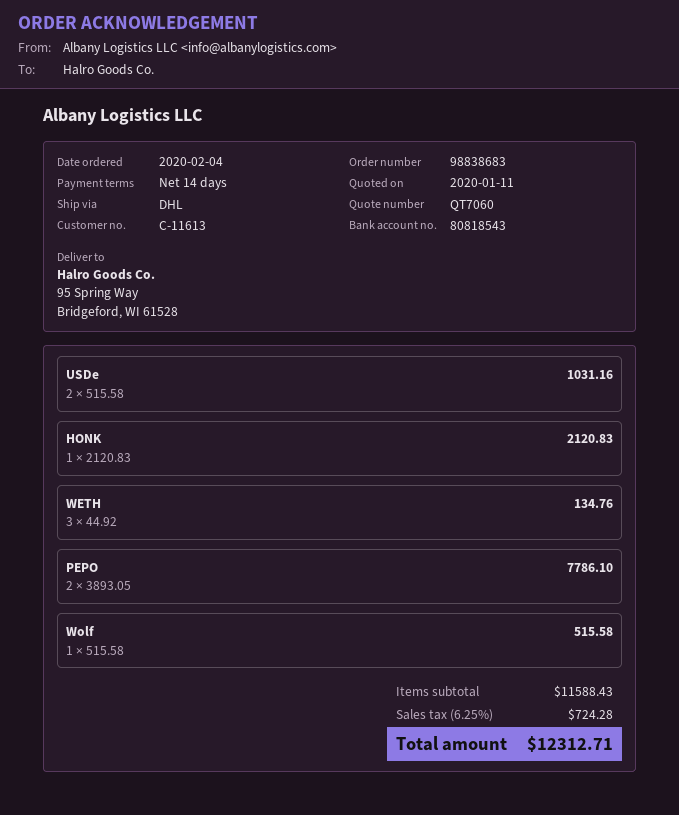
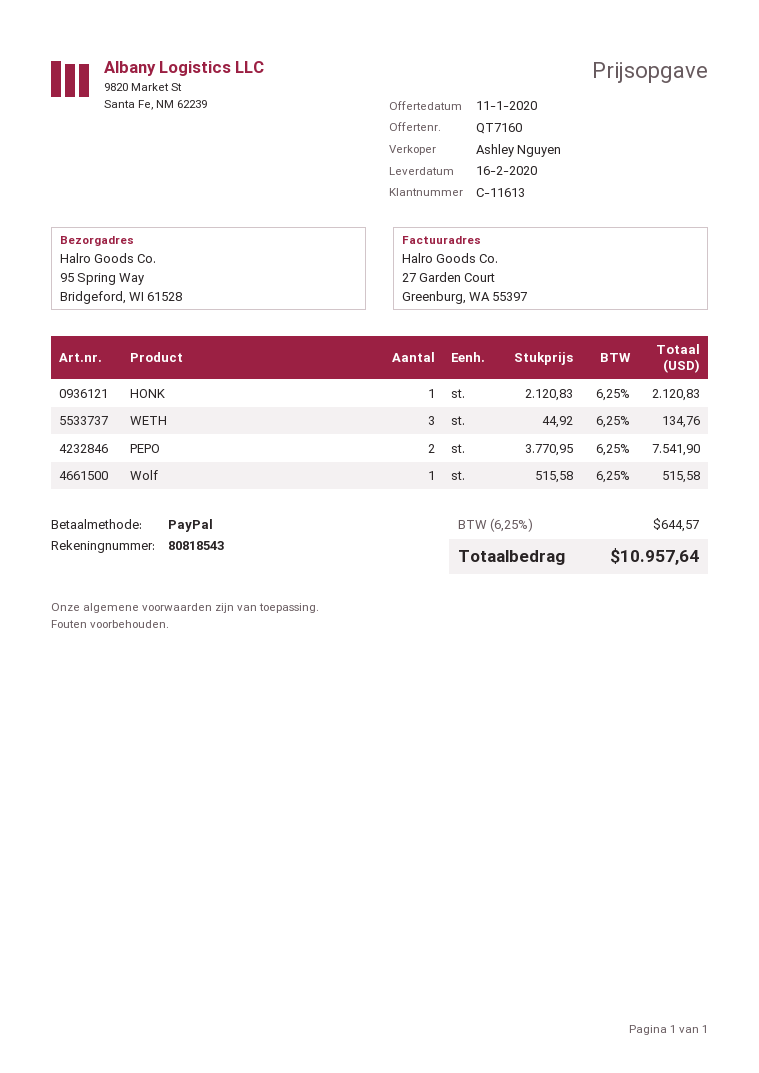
quote number: QT7060 -> QT7160
USDe: 2 x 515.58 = 1031.16 -> none
PEPO: 2 x 3893.05 = 7786.10 -> 2 x 3770.95 = 7541.90
tax: 6.25% = 724.28 -> 6.25% = 644.57
total: 12312.71 -> 10957.64

